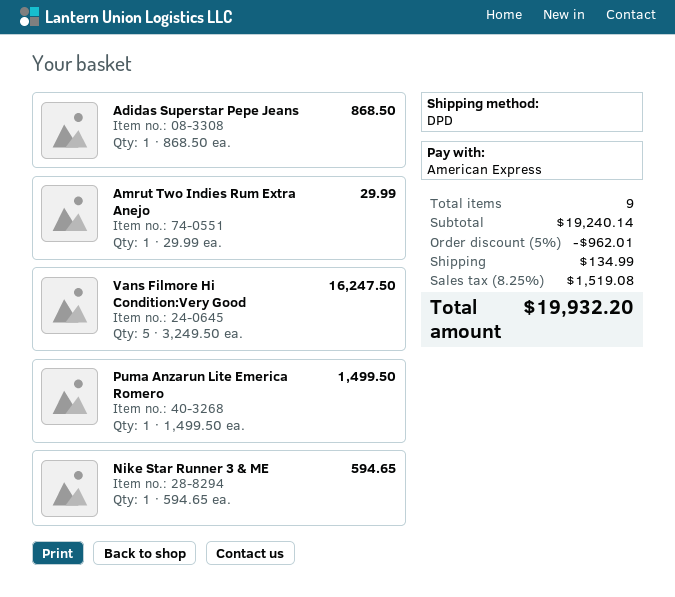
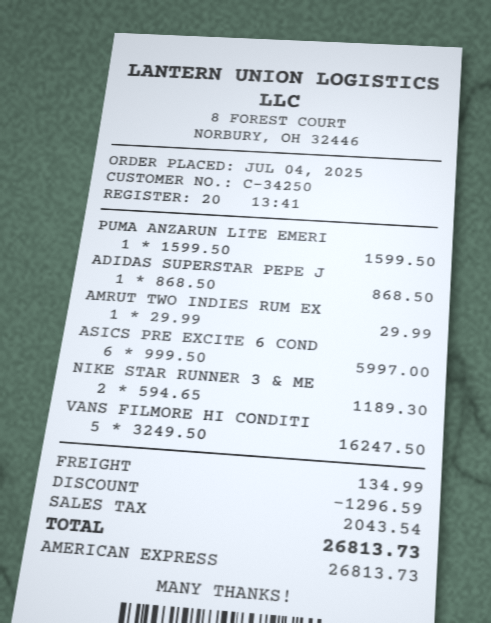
Puma Anzarun Lite Emerica Romero: 1 x 1499.50 = 1499.50 -> 1 x 1599.50 = 1599.50
Nike Star Runner 3 & ME: 1 x 594.65 = 594.65 -> 2 x 594.65 = 1189.30
ASICS PRE EXCITE 6 COND: none -> 6 x 999.50 = 5997.00
discount: 962.01 -> 1296.59
tax: 1519.08 -> 2043.54
total: 19932.20 -> 26813.73

